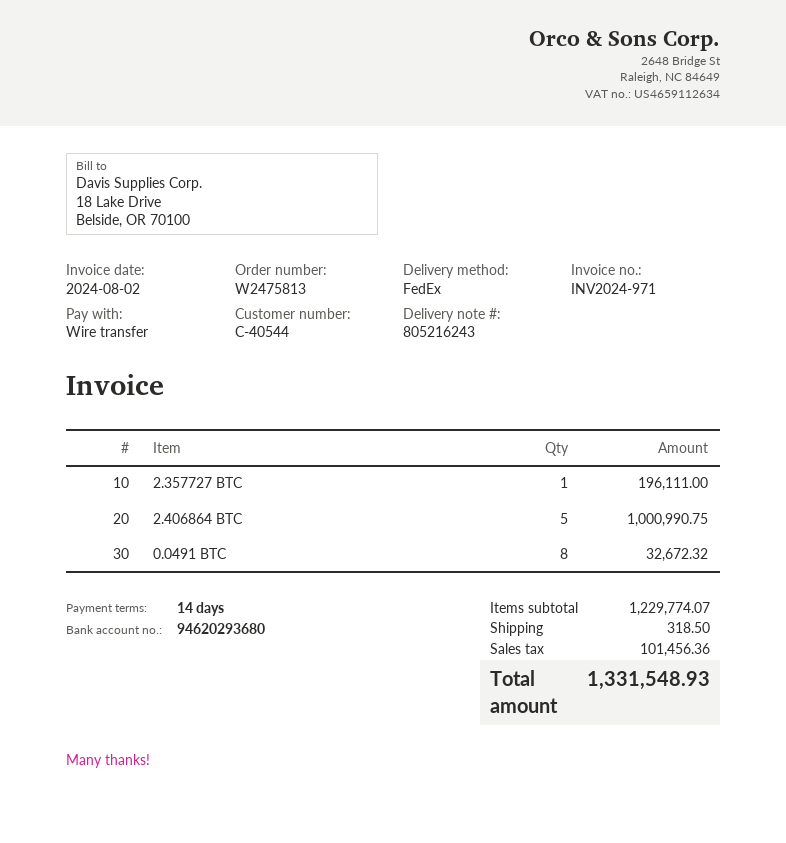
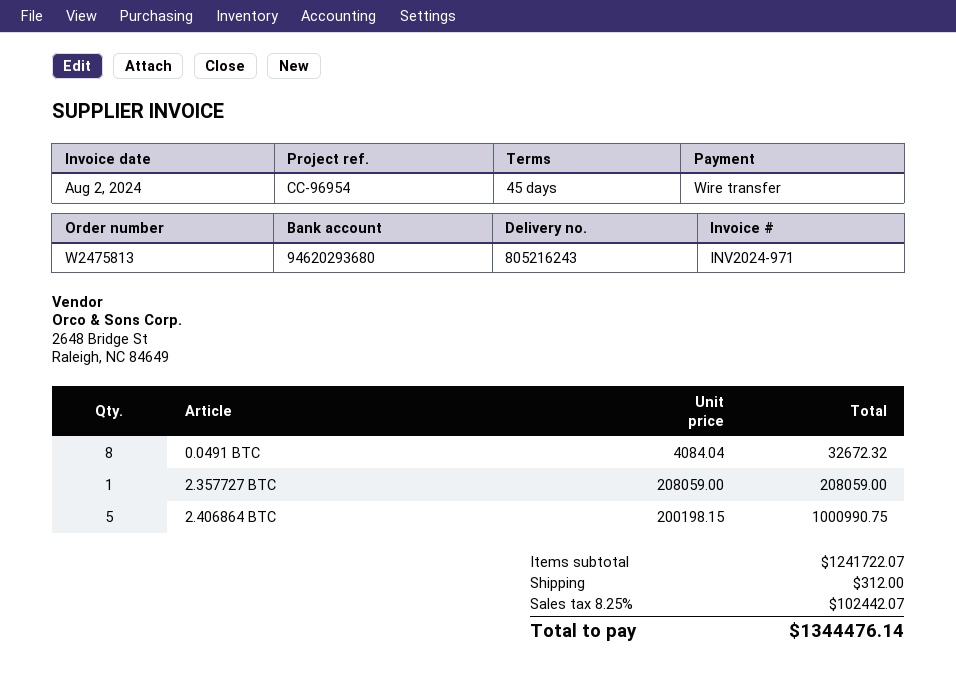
payment terms: 14 days -> 45 days
2.357727 BTC: 1 for 196111.00 -> 1 for 208059.00
subtotal: 1229774.07 -> 1241722.07
shipping: 318.50 -> 312.00
tax: 101456.36 -> 102442.07
total: 1331548.93 -> 1344476.14

